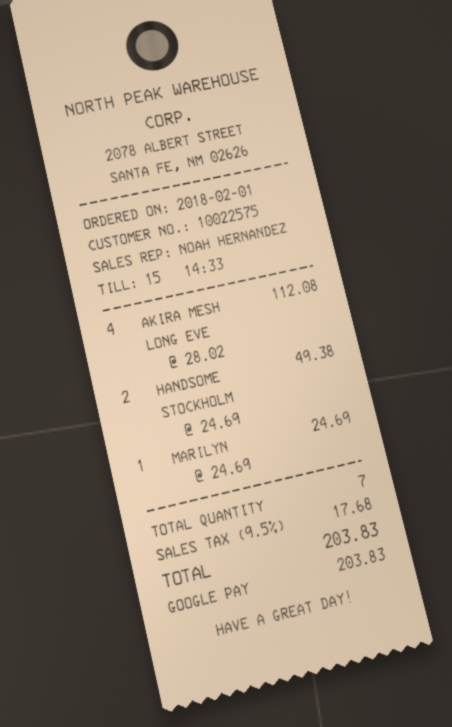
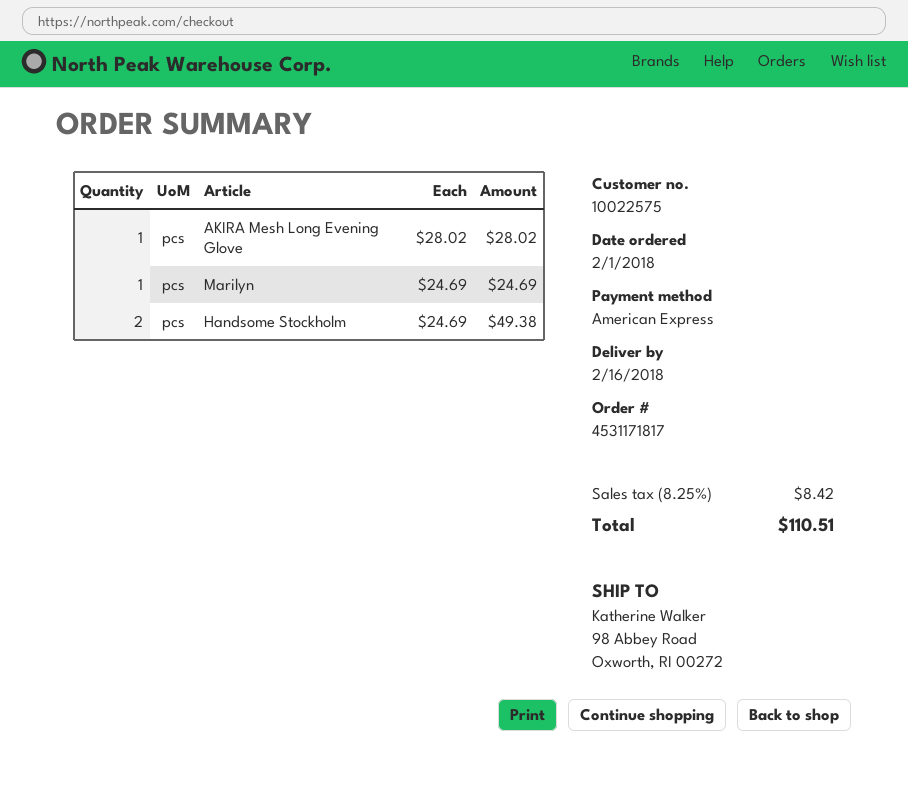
payment method: Google Pay -> American Express
AKIRA MESH LONG EVE: 4 x 28.02 = 112.08 -> 1 x 28.02 = 28.02
tax: 9.5% = 17.68 -> 8.25% = 8.42
total: 203.83 -> 110.51

